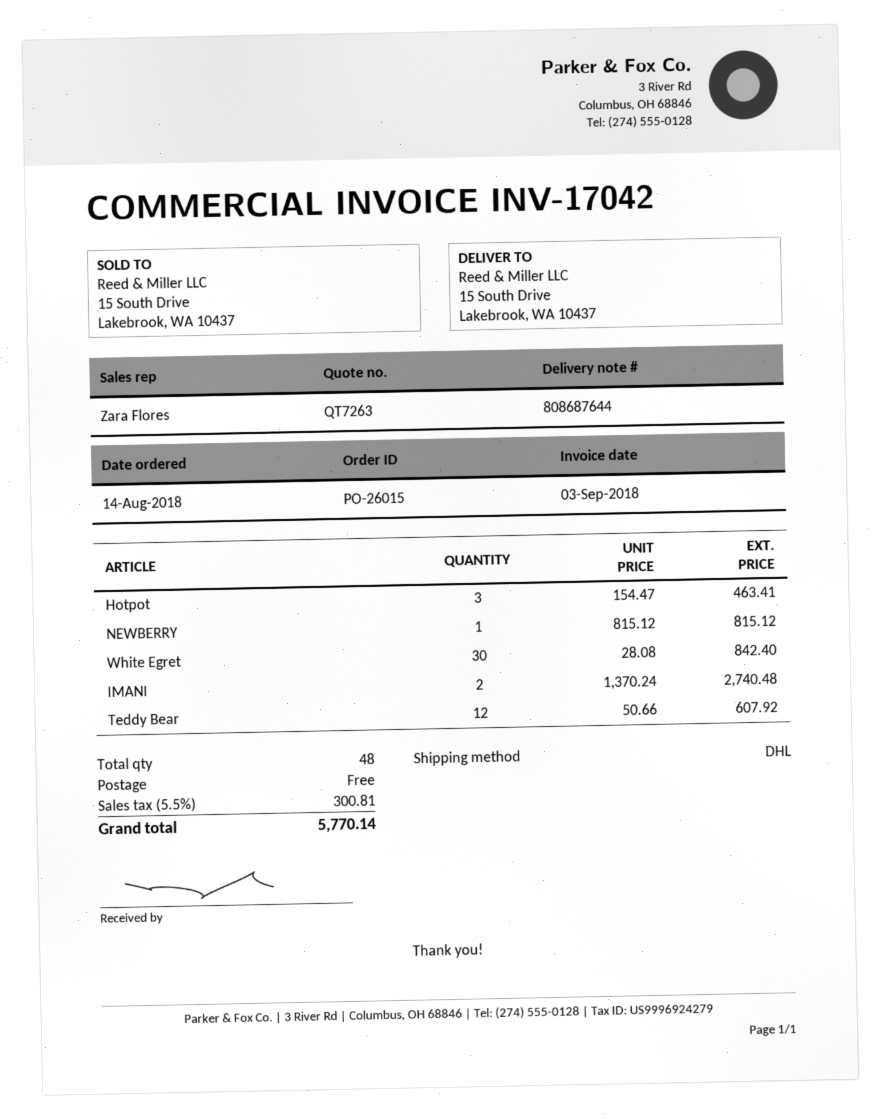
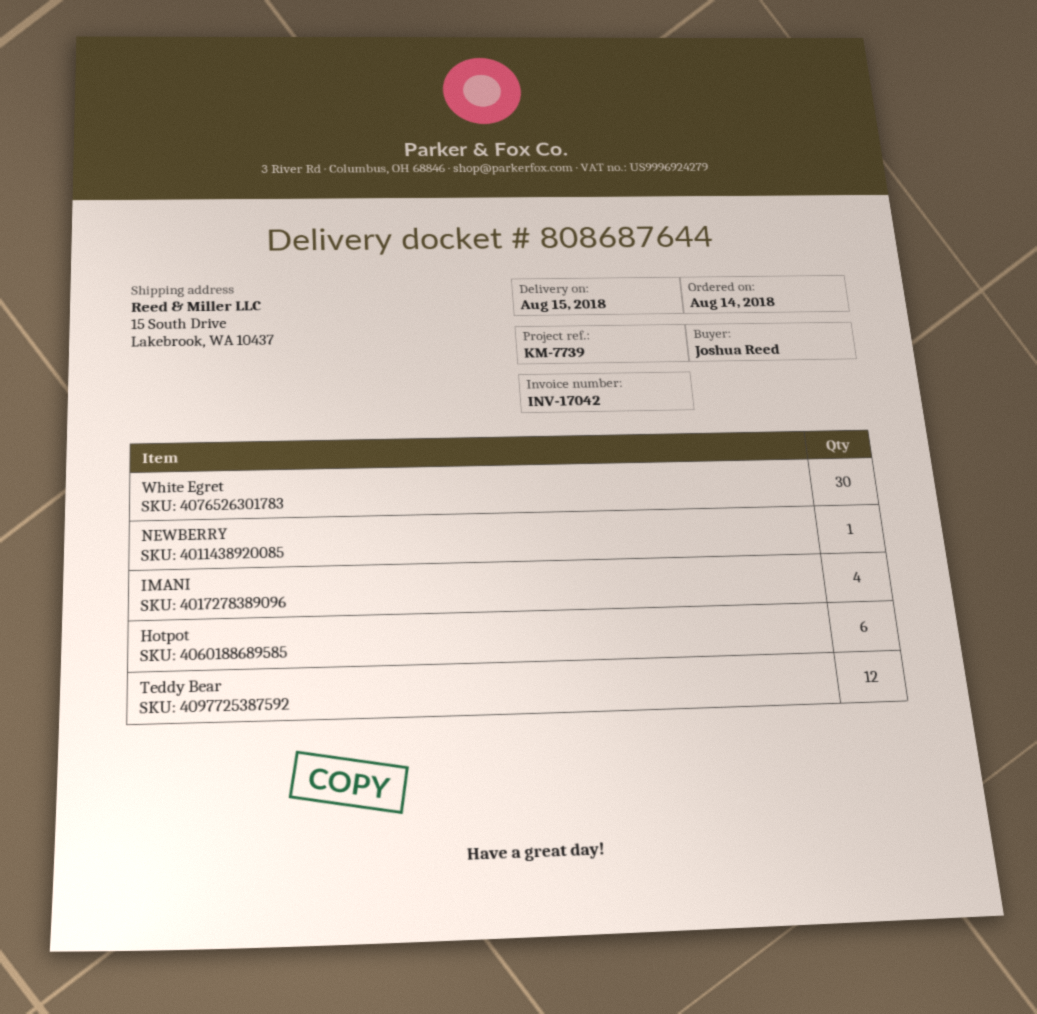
Hotpot: 3 -> 6
IMANI: 2 -> 4

